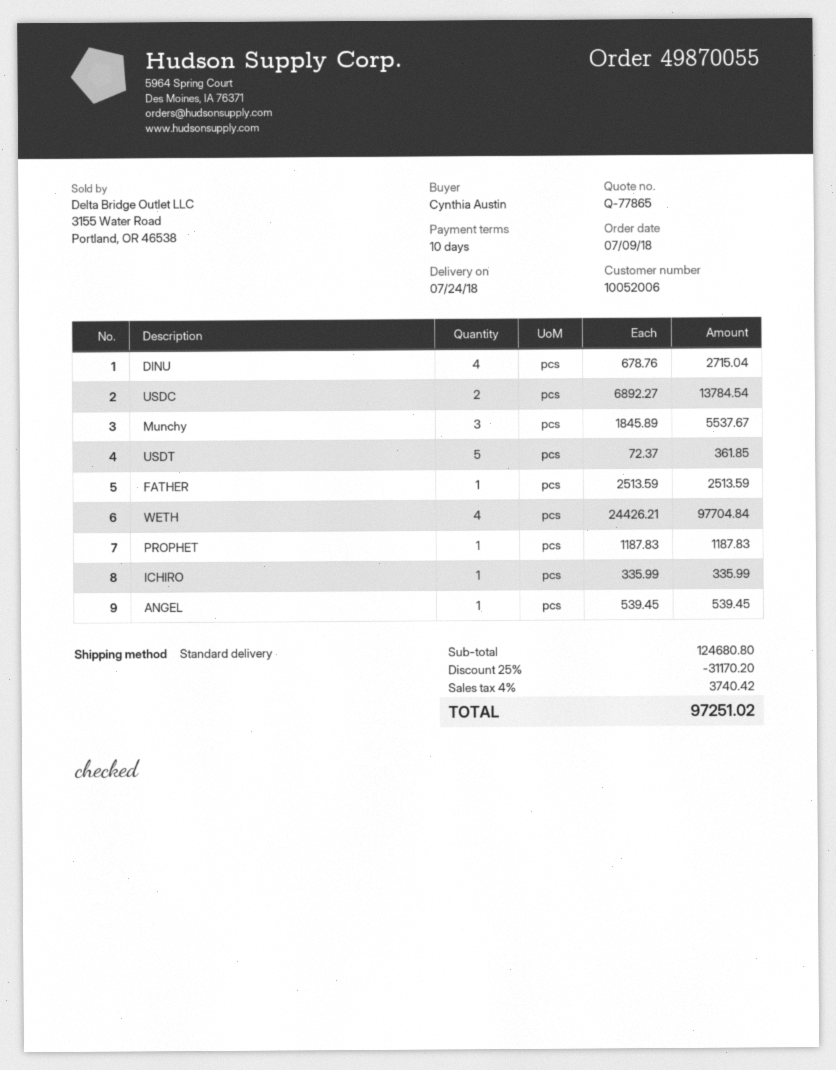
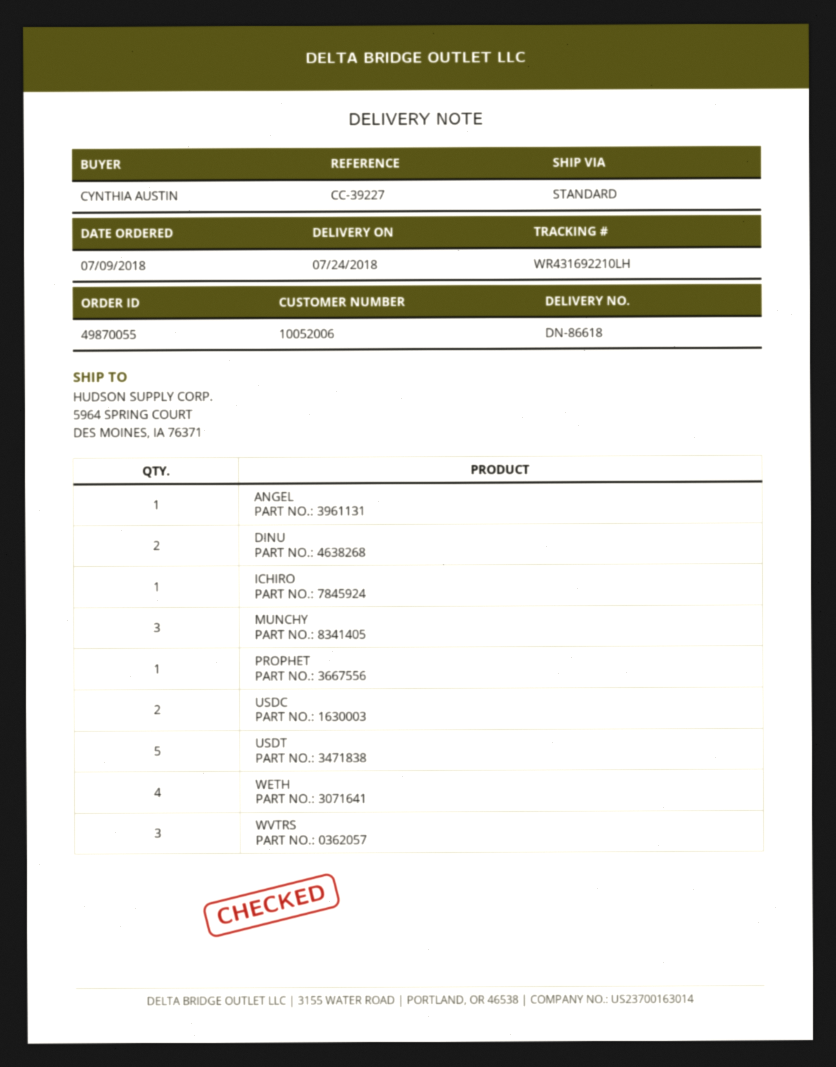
DINU: 4 -> 2
FATHER: 1 -> none
WVTRS: none -> 3

